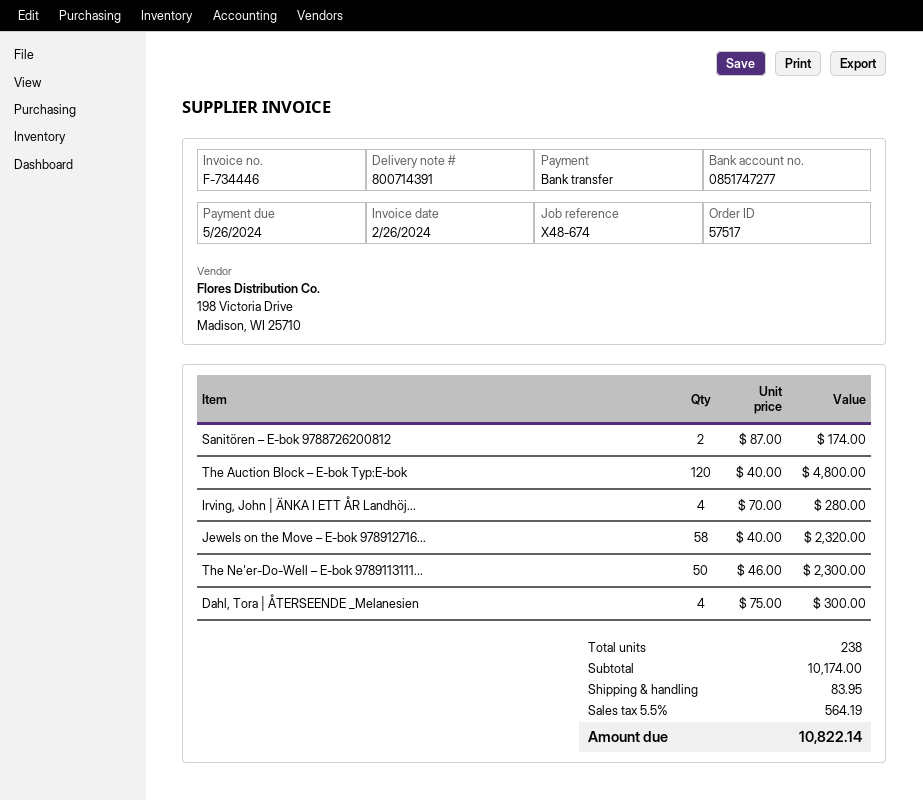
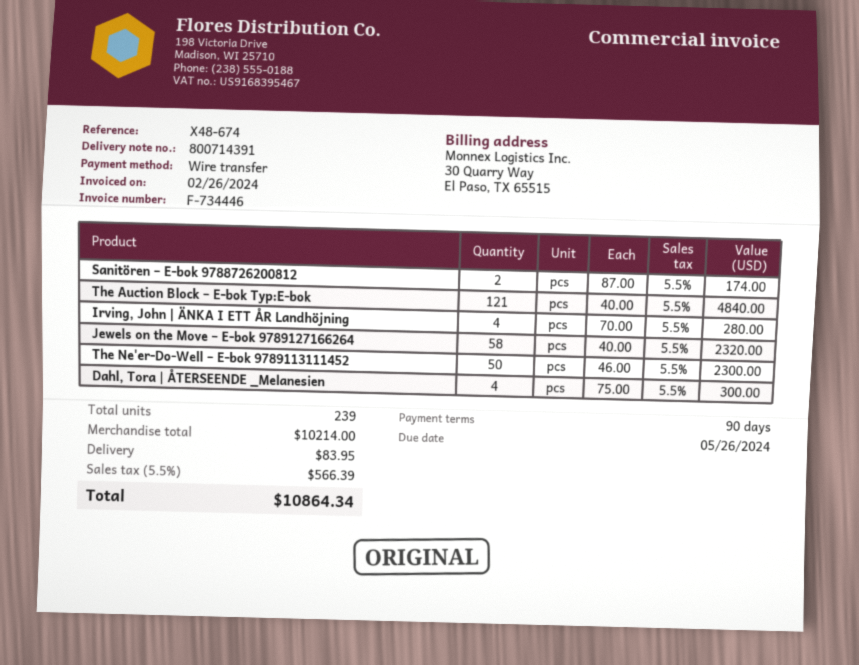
The Auction Block – E-bok Typ:E-bok: 120 x 40.00 = 4800.00 -> 121 x 40.00 = 4840.00
total quantity: 238 -> 239
subtotal: 10174.00 -> 10214.00
tax: 5.5% = 564.19 -> 5.5% = 566.39
total: 10822.14 -> 10864.34

